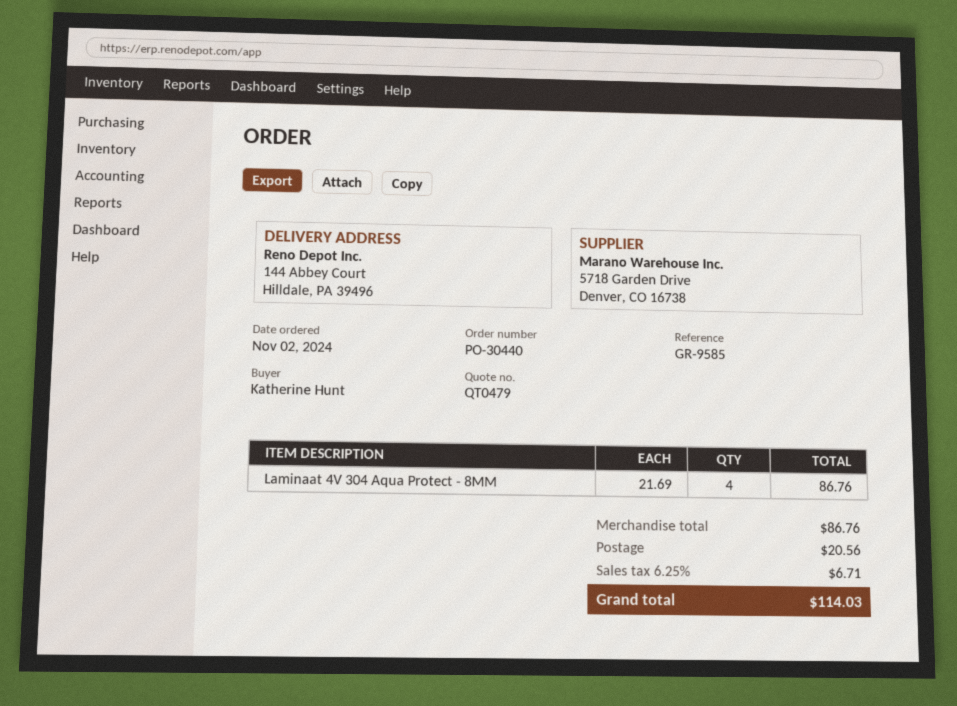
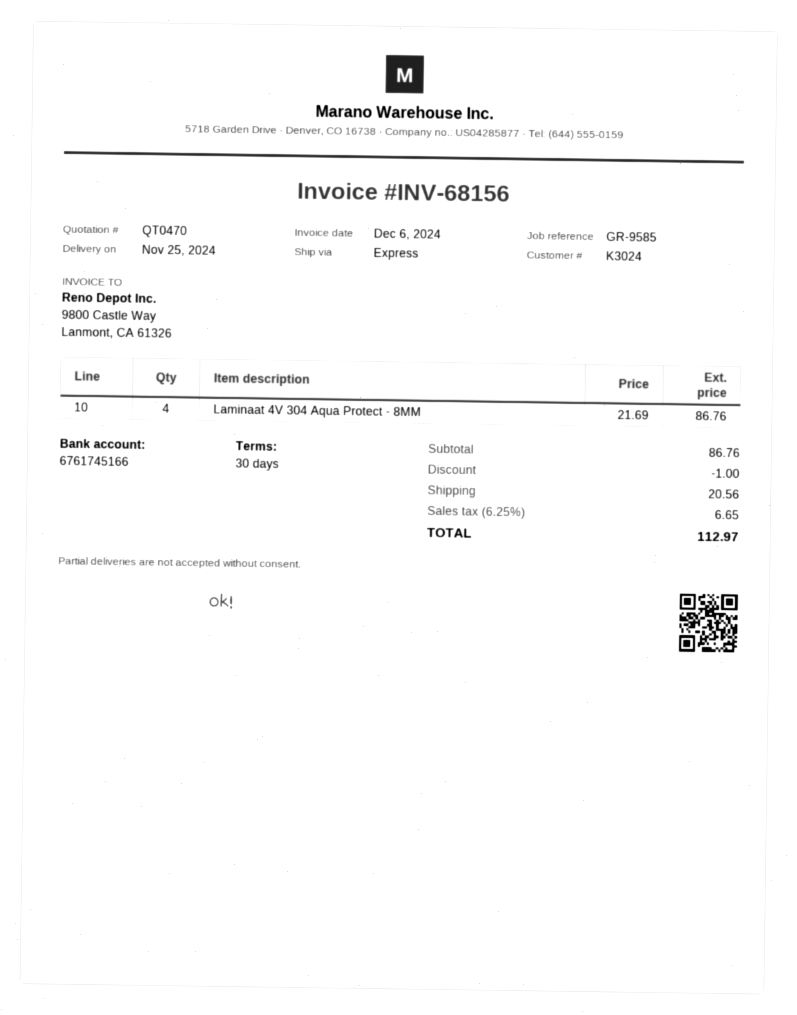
quote number: QT0479 -> QT0470
discount: none -> 1.00
tax: 6.25% = 6.71 -> 6.25% = 6.65
total: 114.03 -> 112.97

